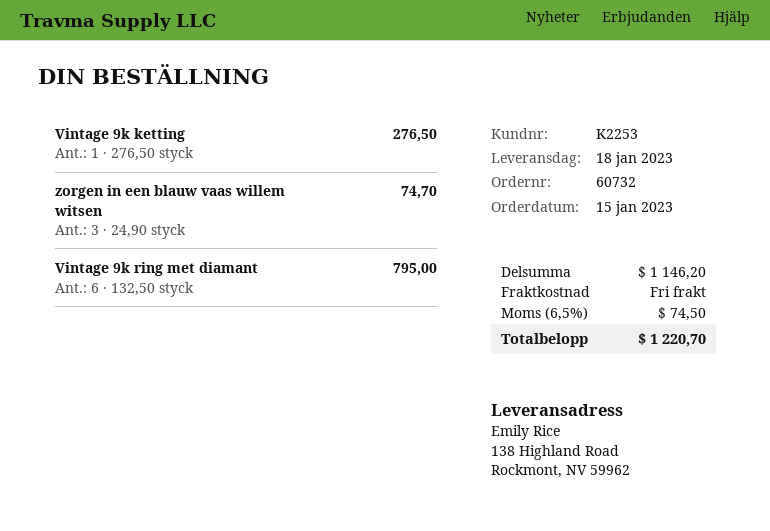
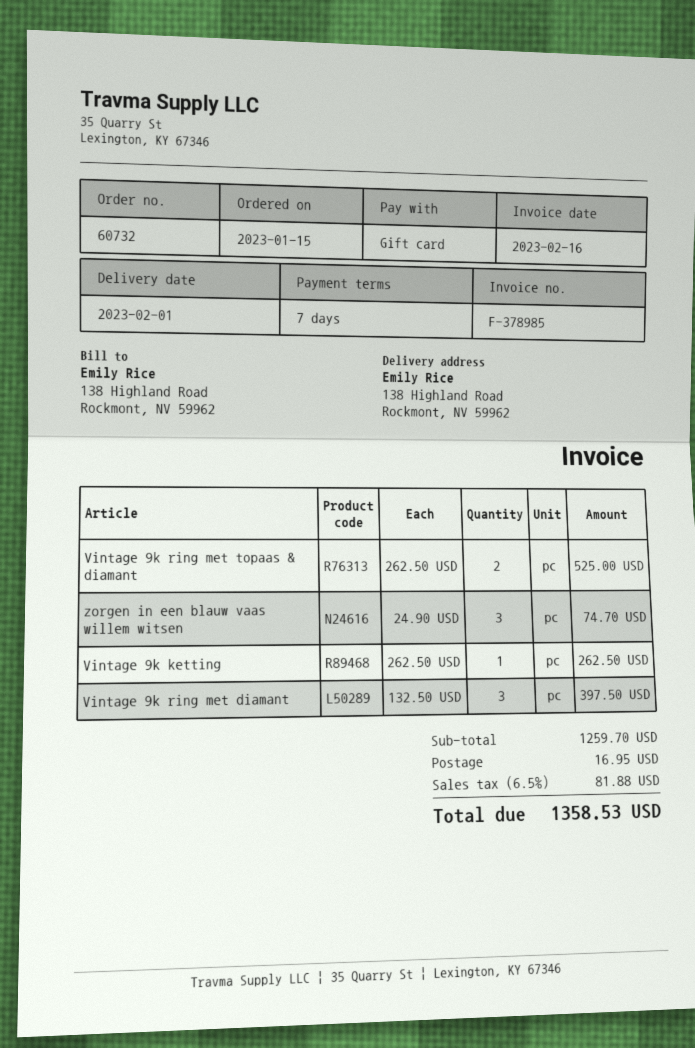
delivery date: 2023-01-18 -> 2023-02-01
Vintage 9k ketting: 1 x 276.50 = 276.50 -> 1 x 262.50 = 262.50
Vintage 9k ring met diamant: 6 x 132.50 = 795.00 -> 3 x 132.50 = 397.50
Vintage 9k ring met topaas & diamant: none -> 2 x 262.50 = 525.00
subtotal: 1146.20 -> 1259.70
shipping: 0.00 -> 16.95
tax: 6.5% = 74.50 -> 6.5% = 81.88
total: 1220.70 -> 1358.53

